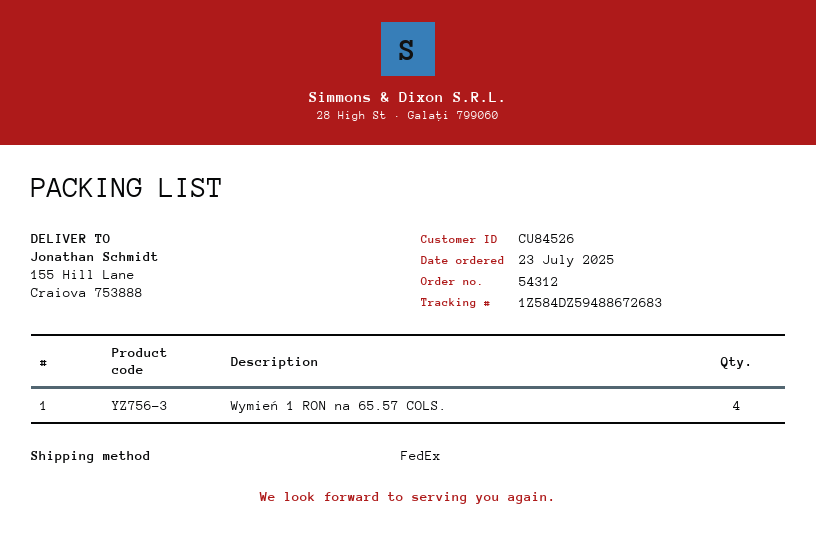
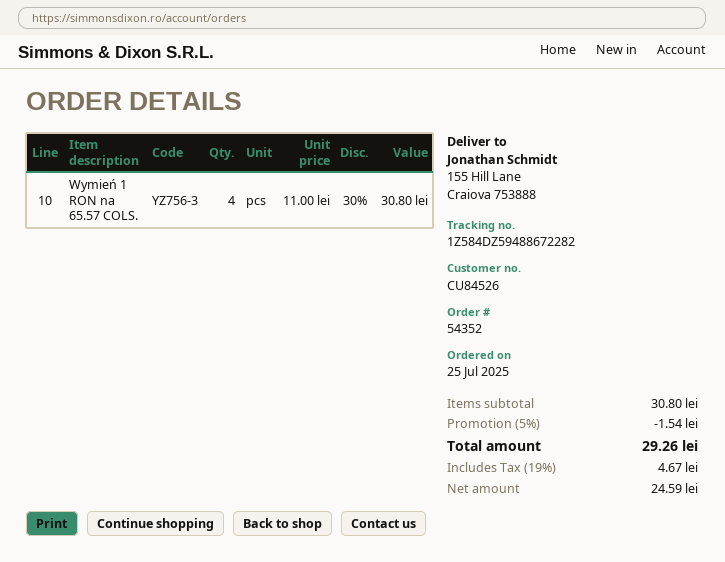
order number: 54312 -> 54352
order date: 2025-07-23 -> 2025-07-25
tracking number: 1Z584DZ59488672683 -> 1Z584DZ59488672282

